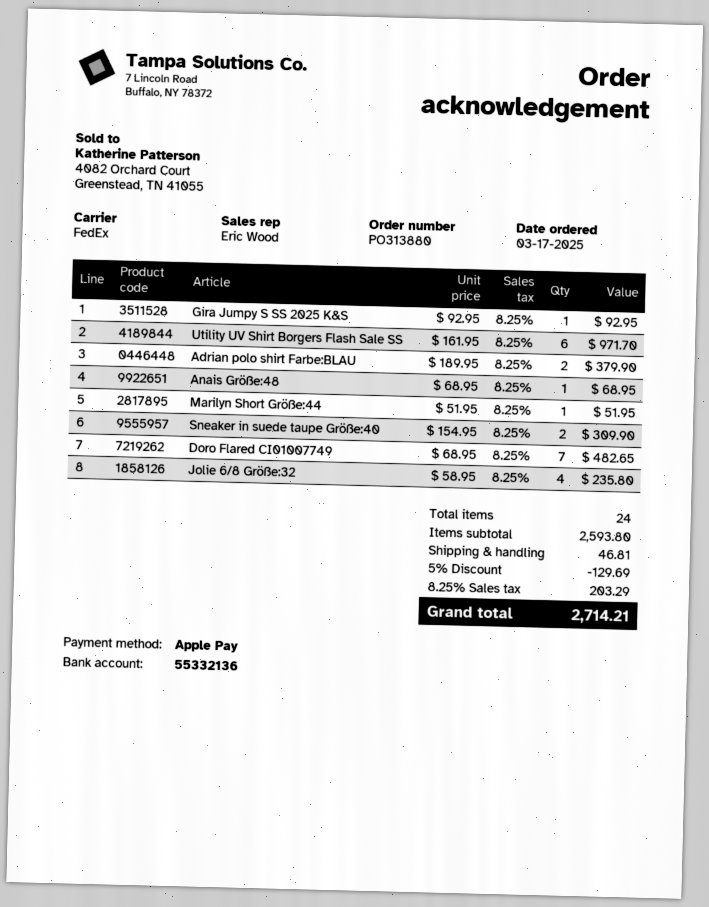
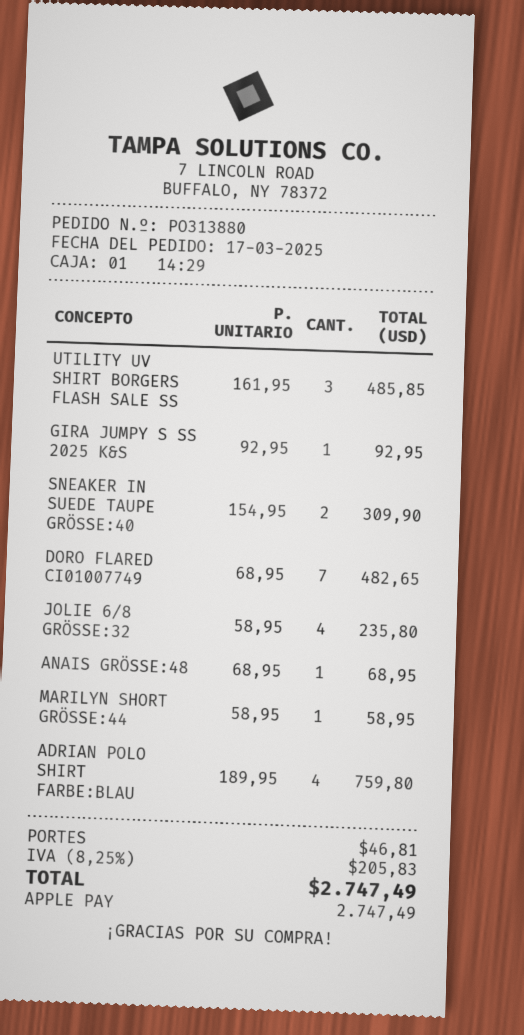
Utility UV Shirt Borgers Flash Sale SS: 6 x 161.95 = 971.70 -> 3 x 161.95 = 485.85
Adrian polo shirt Farbe:BLAU: 2 x 189.95 = 379.90 -> 4 x 189.95 = 759.80
Marilyn Short Größe:44: 1 x 51.95 = 51.95 -> 1 x 58.95 = 58.95
discount: 5% = 129.69 -> none
tax: 8.25% = 203.29 -> 8.25% = 205.83
total: 2714.21 -> 2747.49

